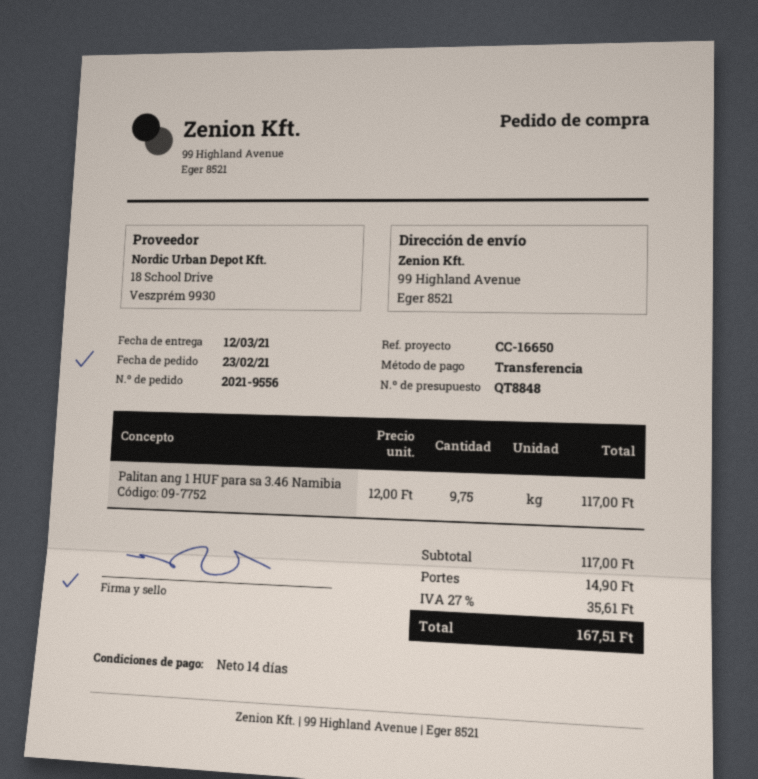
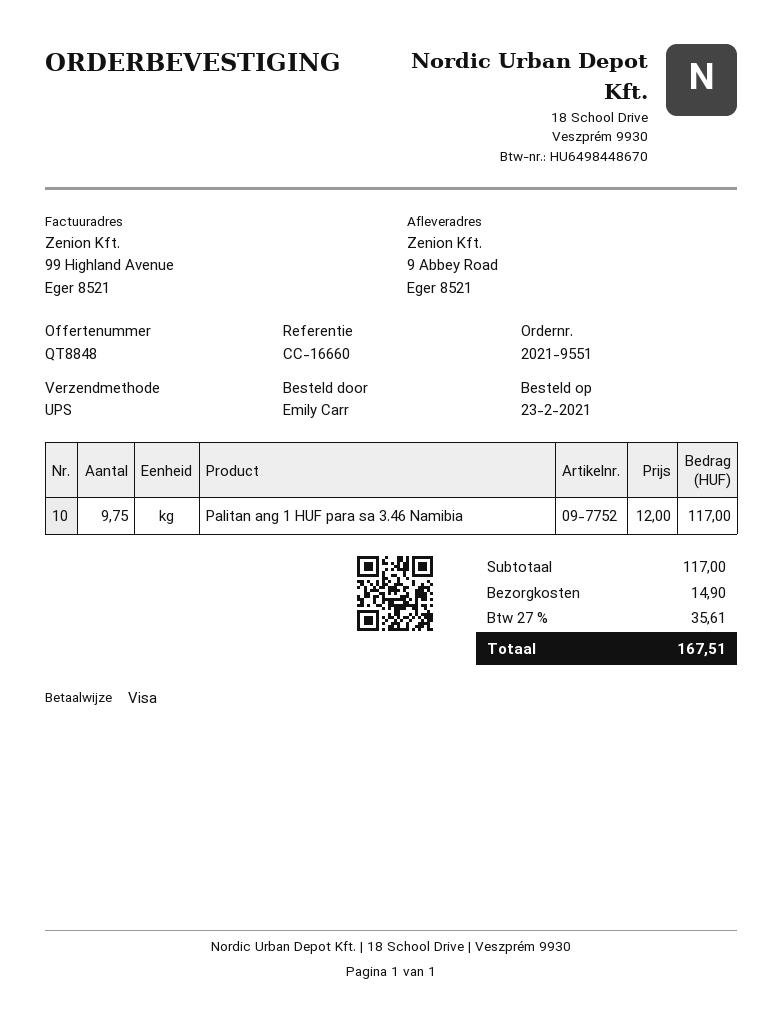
order number: 2021-9556 -> 2021-9551
reference: CC-16650 -> CC-16660
payment method: bank transfer -> Visa
ship to: 99 Highland Avenue, Eger 8521 -> 9 Abbey Road, Eger 8521

